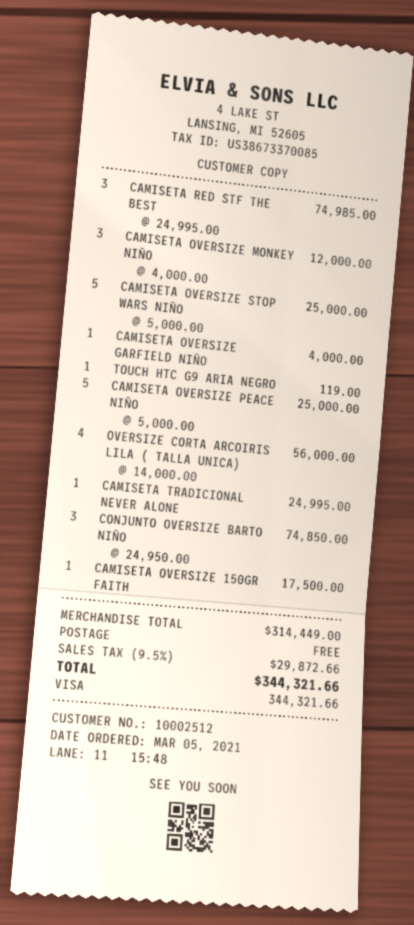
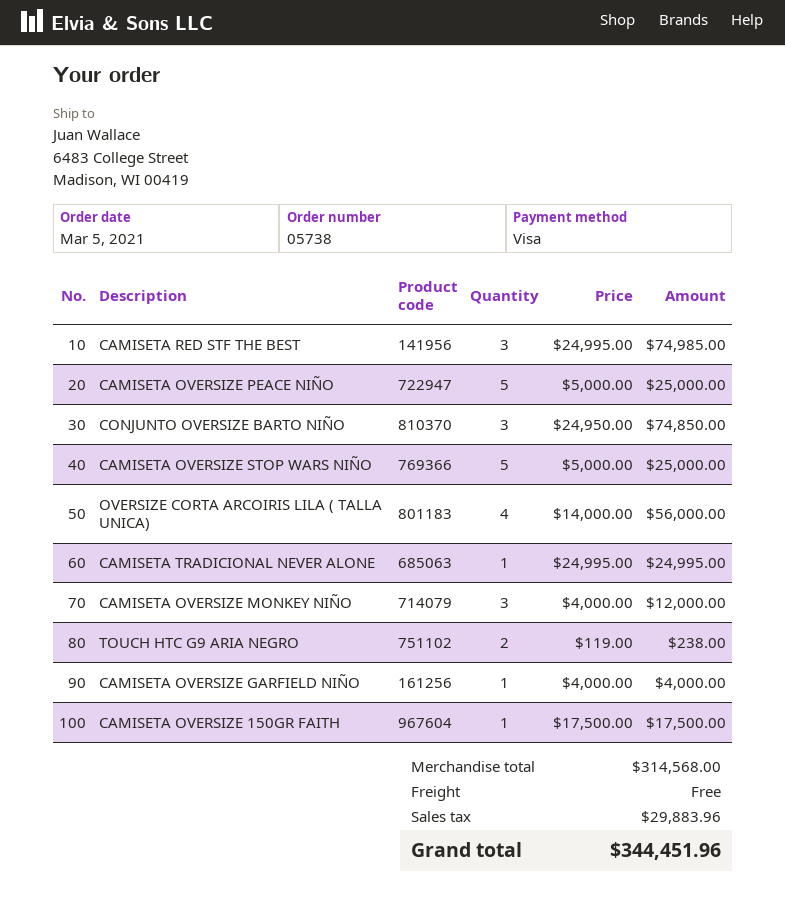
TOUCH HTC G9 ARIA NEGRO: 1 x 119.00 = 119.00 -> 2 x 119.00 = 238.00
subtotal: 314449.00 -> 314568.00
tax: 29872.66 -> 29883.96
total: 344321.66 -> 344451.96

